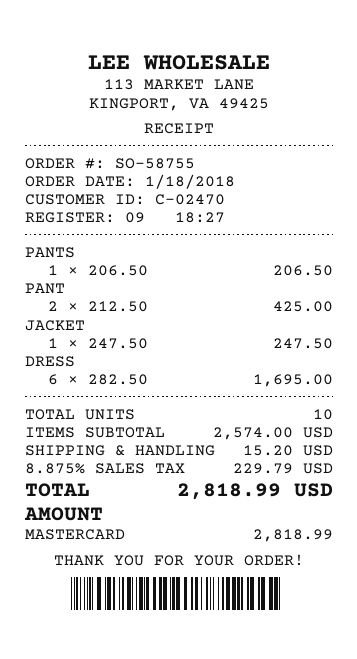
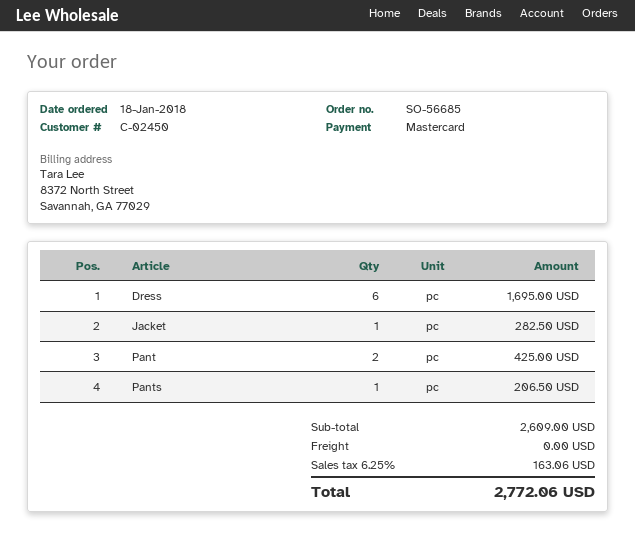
order number: SO-58755 -> SO-56685
customer number: C-02470 -> C-02450
JACKET: 1 for 247.50 -> 1 for 282.50
subtotal: 2574.00 -> 2609.00
shipping: 15.20 -> 0.00
tax: 8.875% = 229.79 -> 6.25% = 163.06
total: 2818.99 -> 2772.06

